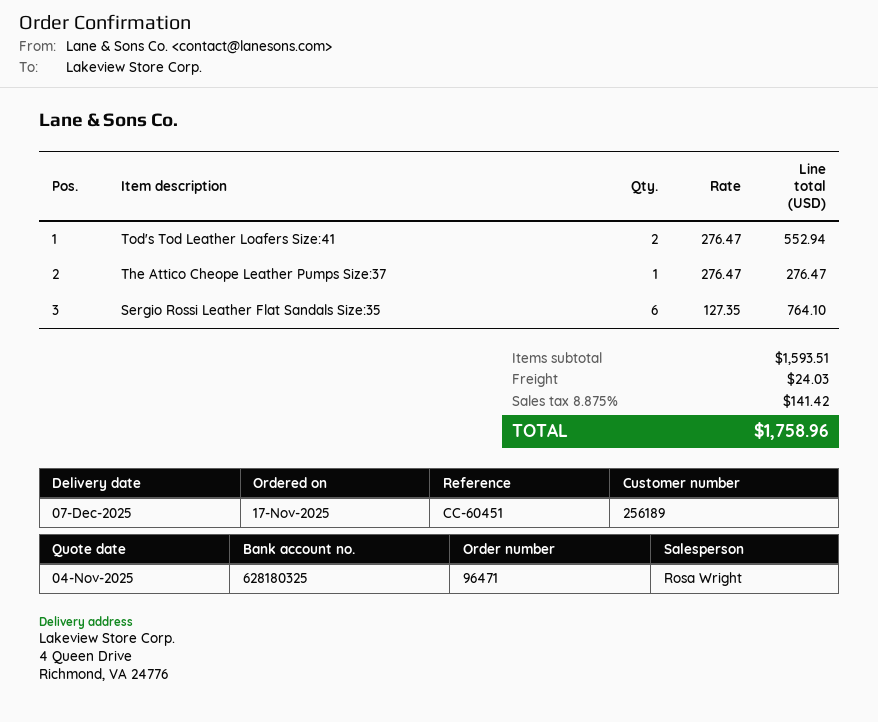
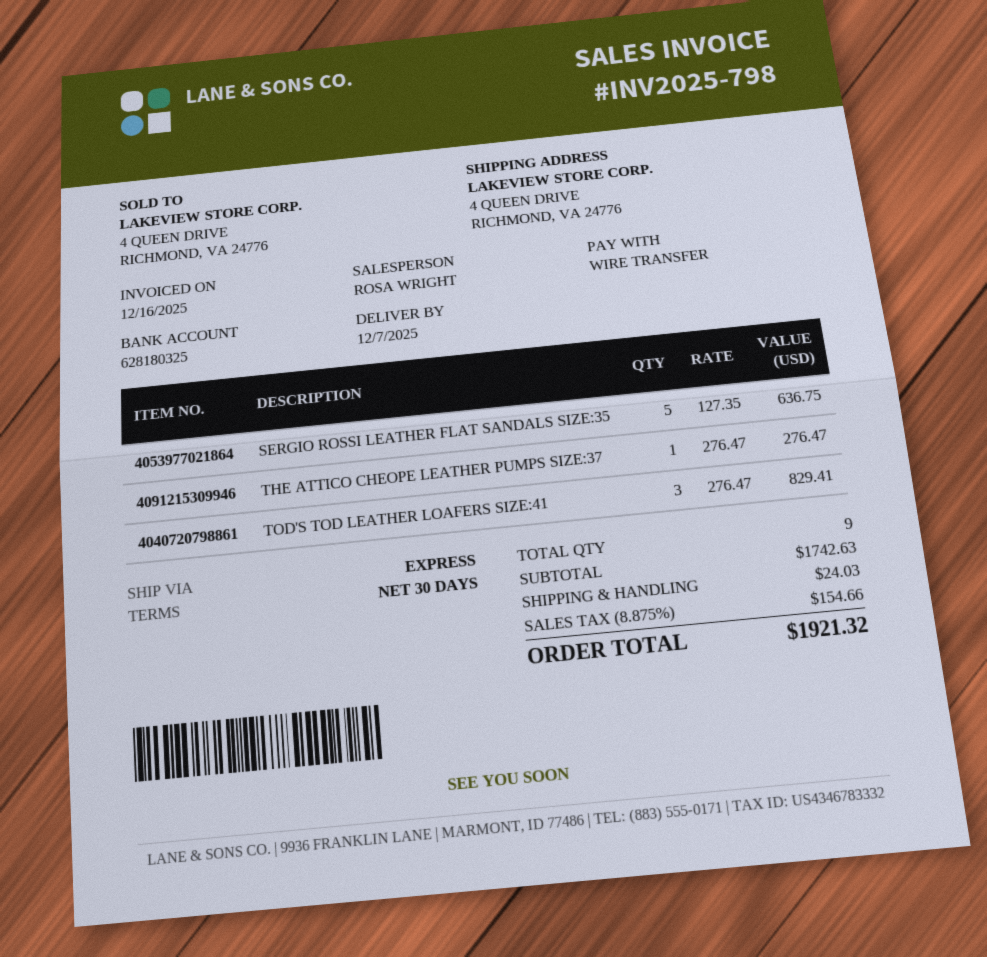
Tod's Tod Leather Loafers Size:41: 2 x 276.47 = 552.94 -> 3 x 276.47 = 829.41
Sergio Rossi Leather Flat Sandals Size:35: 6 x 127.35 = 764.10 -> 5 x 127.35 = 636.75
subtotal: 1593.51 -> 1742.63
tax: 8.875% = 141.42 -> 8.875% = 154.66
total: 1758.96 -> 1921.32

